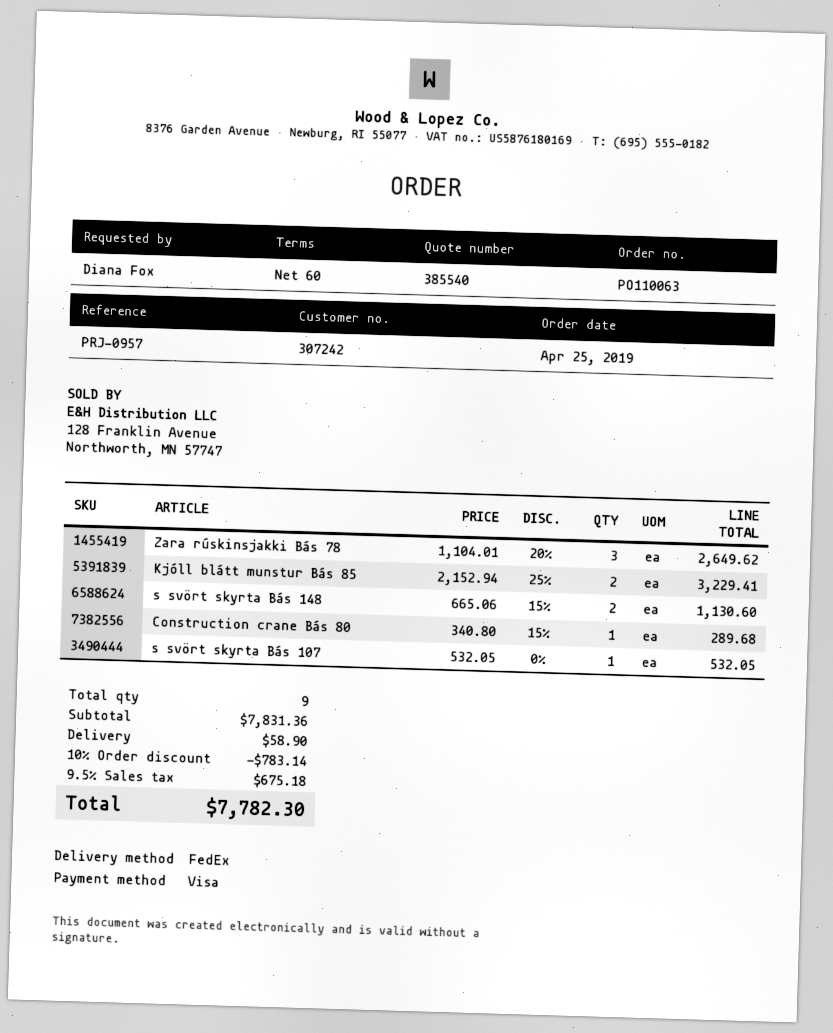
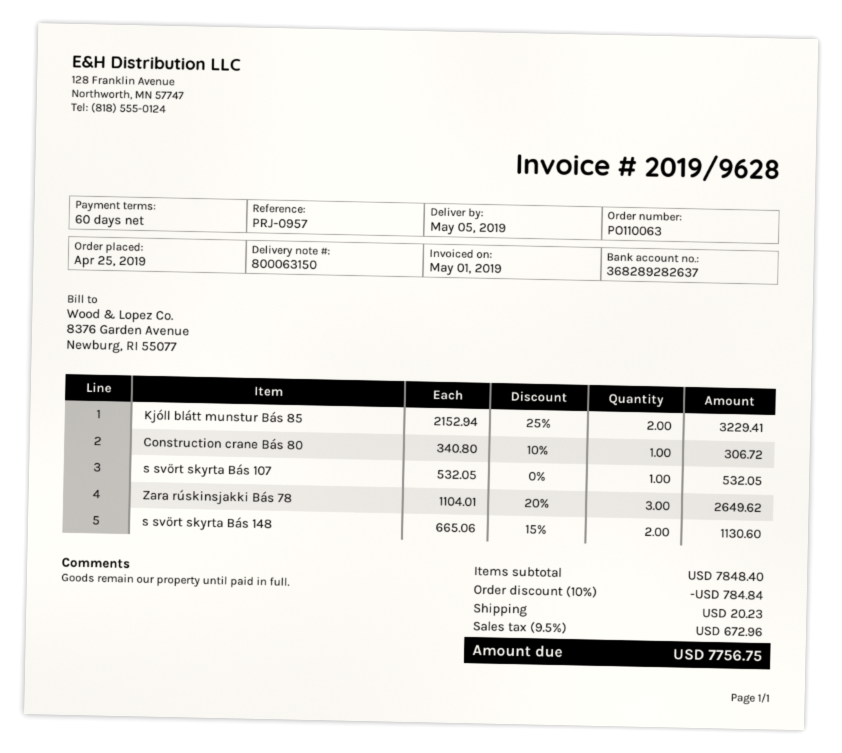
Construction crane Bás 80: 1 x 340.80 - 15% = 289.68 -> 1 x 340.80 - 10% = 306.72
subtotal: 7831.36 -> 7848.40
discount: 10% = 783.14 -> 10% = 784.84
shipping: 58.90 -> 20.23
tax: 9.5% = 675.18 -> 9.5% = 672.96
total: 7782.30 -> 7756.75

